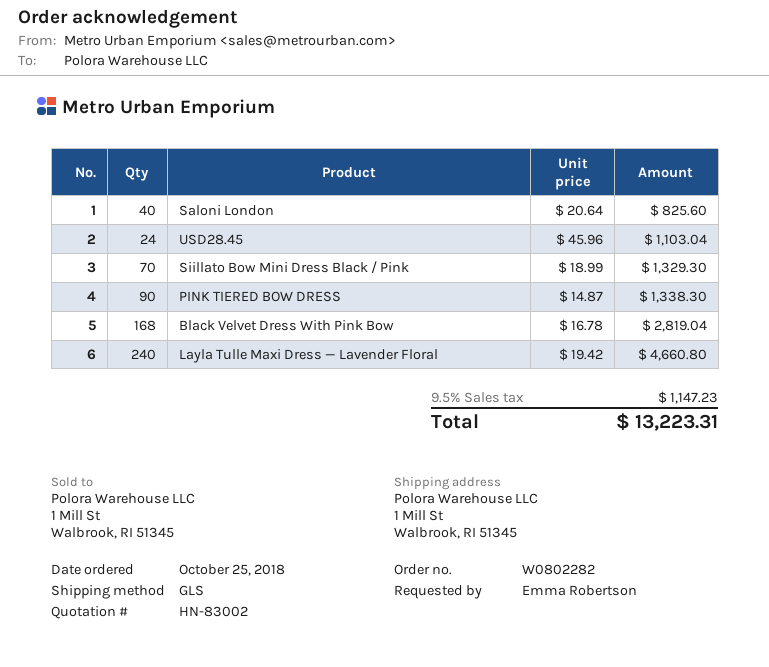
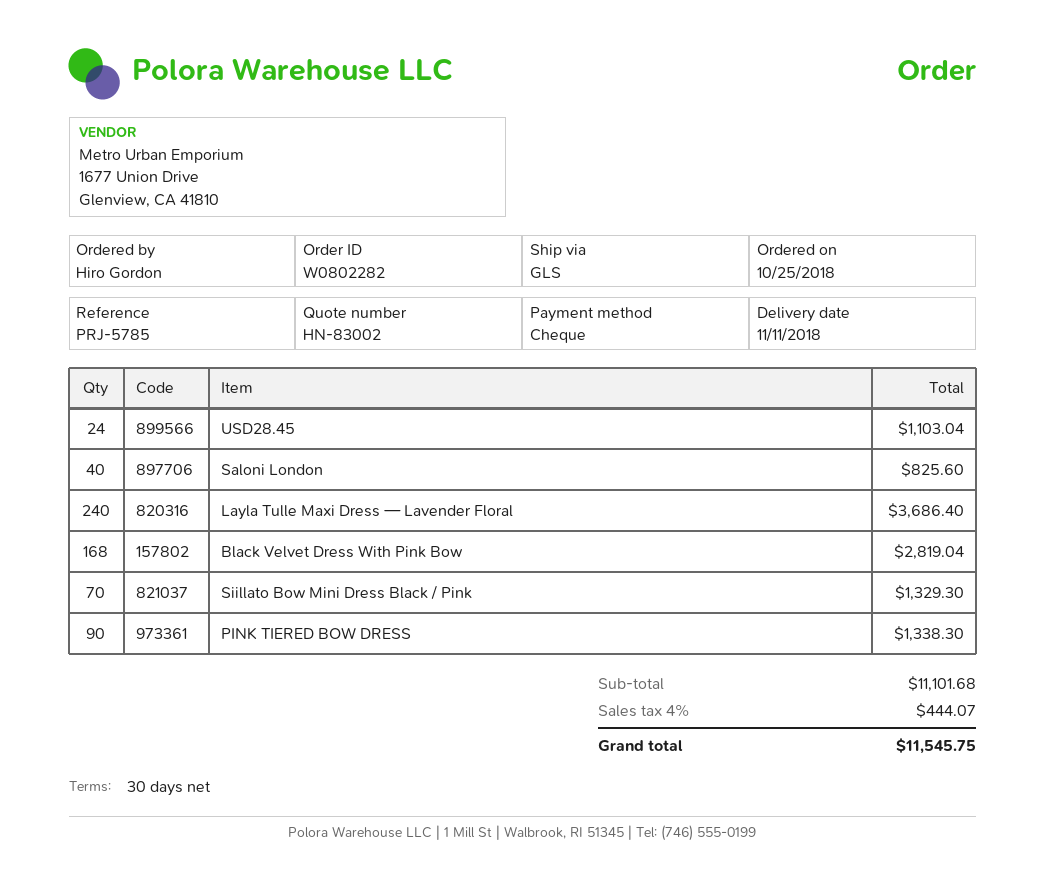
ordered by: Emma Robertson -> Hiro Gordon
Layla Tulle Maxi Dress — Lavender Floral: 240 for 4660.80 -> 240 for 3686.40
tax: 9.5% = 1147.23 -> 4% = 444.07
total: 13223.31 -> 11545.75

